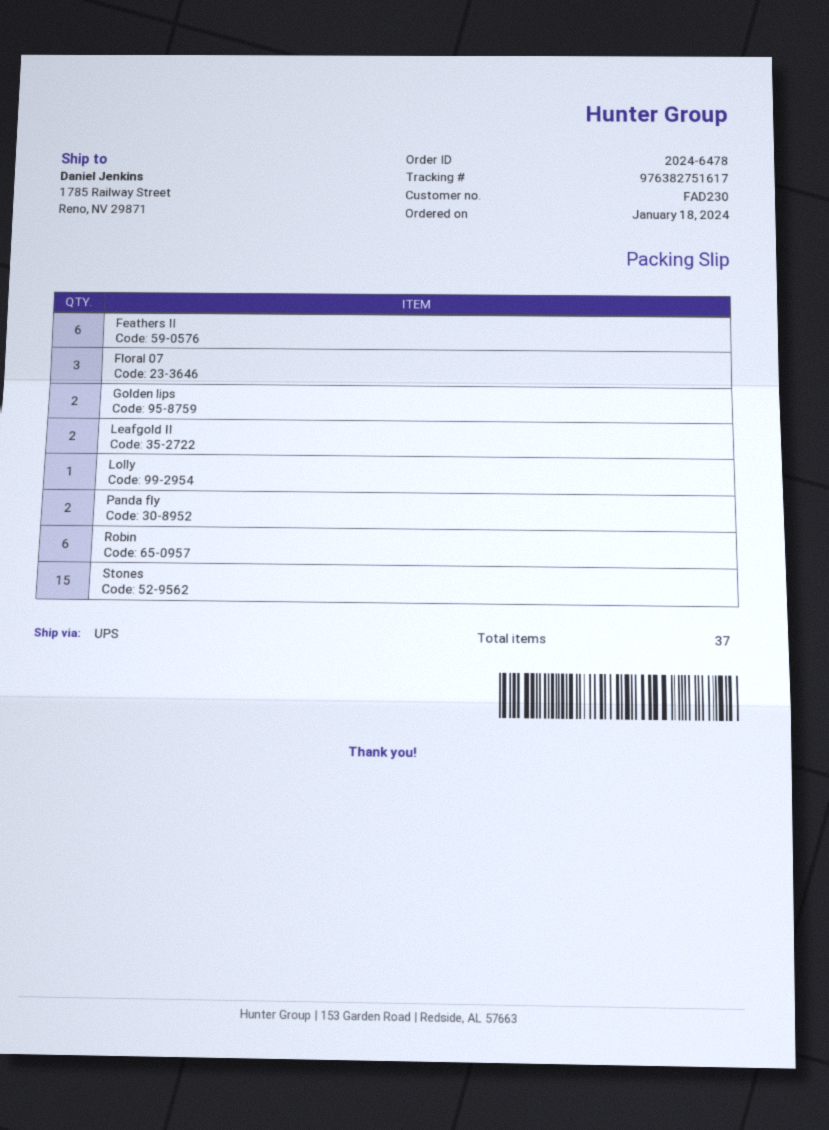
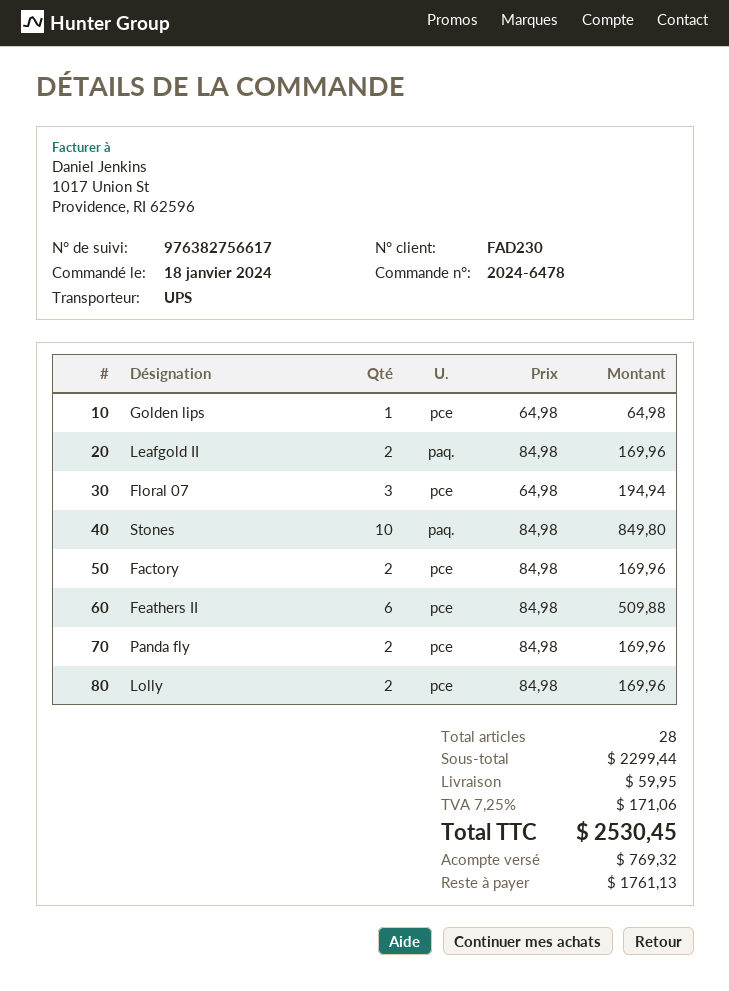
tracking number: 976382751617 -> 976382756617
Golden lips: 2 -> 1
Lolly: 1 -> 2
Robin: 6 -> none
Stones: 15 -> 10
Factory: none -> 2
total quantity: 37 -> 28

